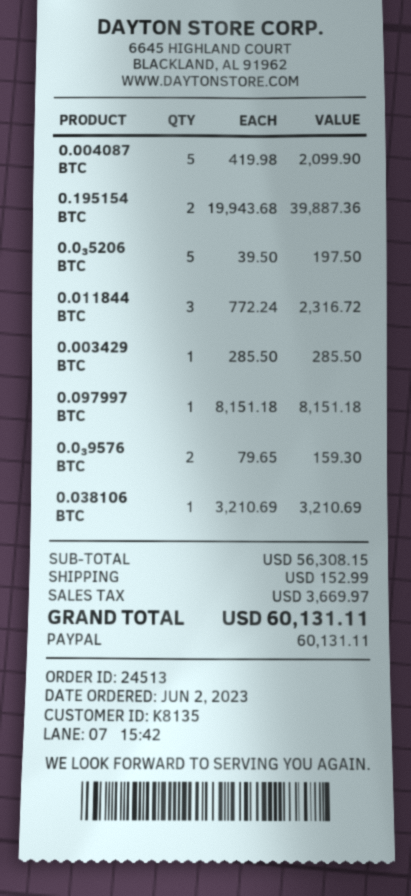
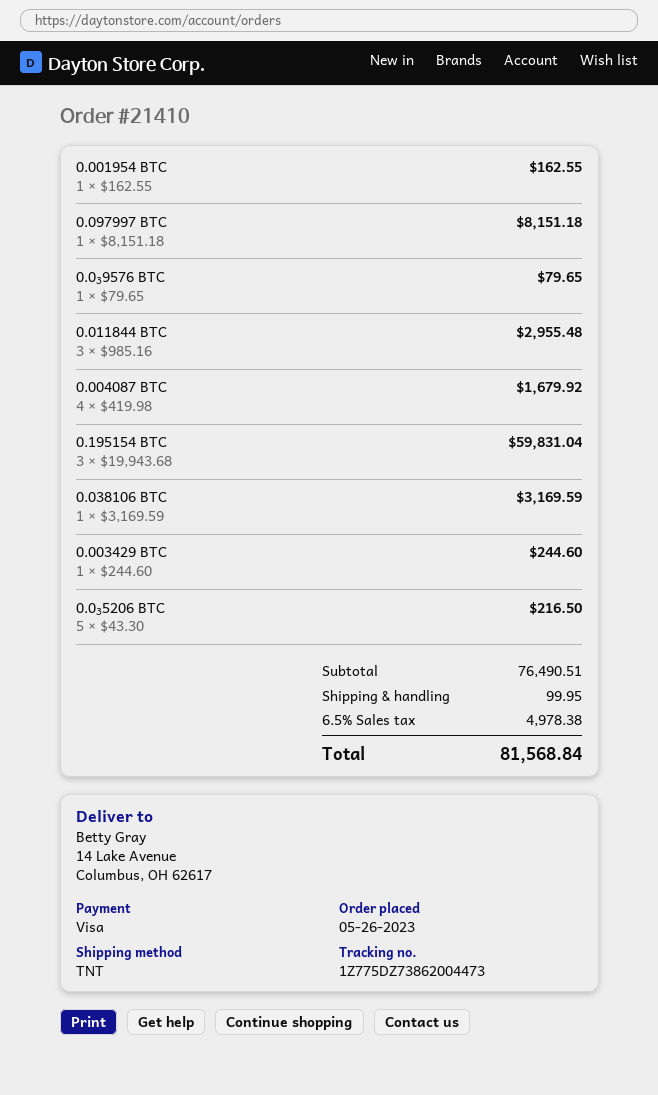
order number: 24513 -> 21410
order date: 2023-06-02 -> 2023-05-26
payment method: PayPal -> Visa
0.004087 BTC: 5 x 419.98 = 2099.90 -> 4 x 419.98 = 1679.92
0.195154 BTC: 2 x 19943.68 = 39887.36 -> 3 x 19943.68 = 59831.04
0.0₃5206 BTC: 5 x 39.50 = 197.50 -> 5 x 43.30 = 216.50
0.011844 BTC: 3 x 772.24 = 2316.72 -> 3 x 985.16 = 2955.48
0.003429 BTC: 1 x 285.50 = 285.50 -> 1 x 244.60 = 244.60
0.0₃9576 BTC: 2 x 79.65 = 159.30 -> 1 x 79.65 = 79.65
0.038106 BTC: 1 x 3210.69 = 3210.69 -> 1 x 3169.59 = 3169.59
0.001954 BTC: none -> 1 x 162.55 = 162.55
subtotal: 56308.15 -> 76490.51
shipping: 152.99 -> 99.95
tax: 3669.97 -> 4978.38
total: 60131.11 -> 81568.84

